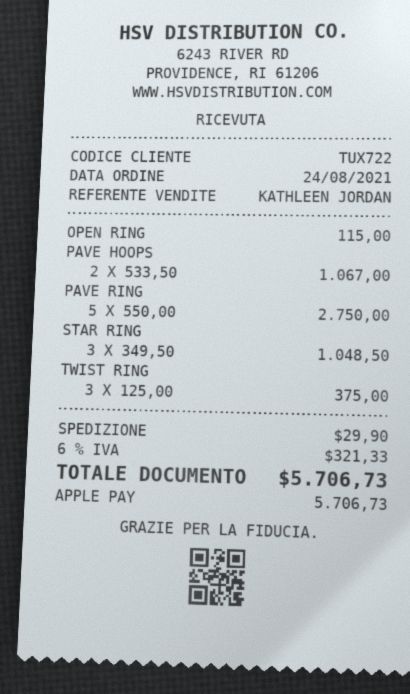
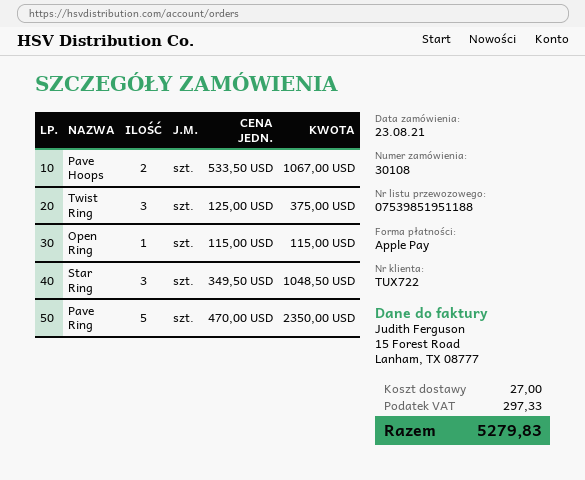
order date: 2021-08-24 -> 2021-08-23
PAVE RING: 5 x 550.00 = 2750.00 -> 5 x 470.00 = 2350.00
shipping: 29.90 -> 27.00
tax: 321.33 -> 297.33
total: 5706.73 -> 5279.83

